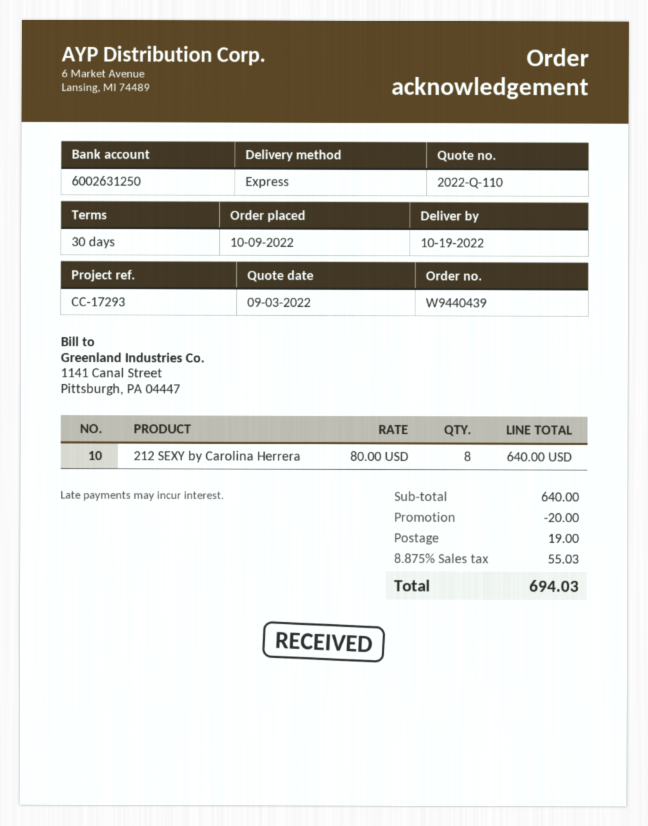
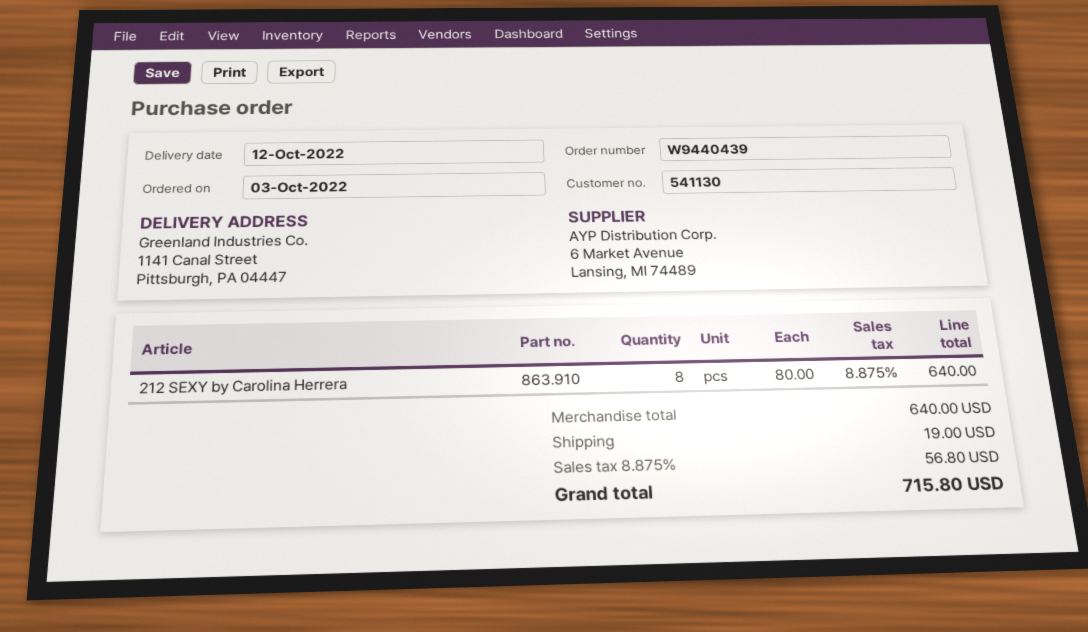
order date: 2022-10-09 -> 2022-10-03
delivery date: 2022-10-19 -> 2022-10-12
discount: 20.00 -> none
tax: 8.875% = 55.03 -> 8.875% = 56.80
total: 694.03 -> 715.80

